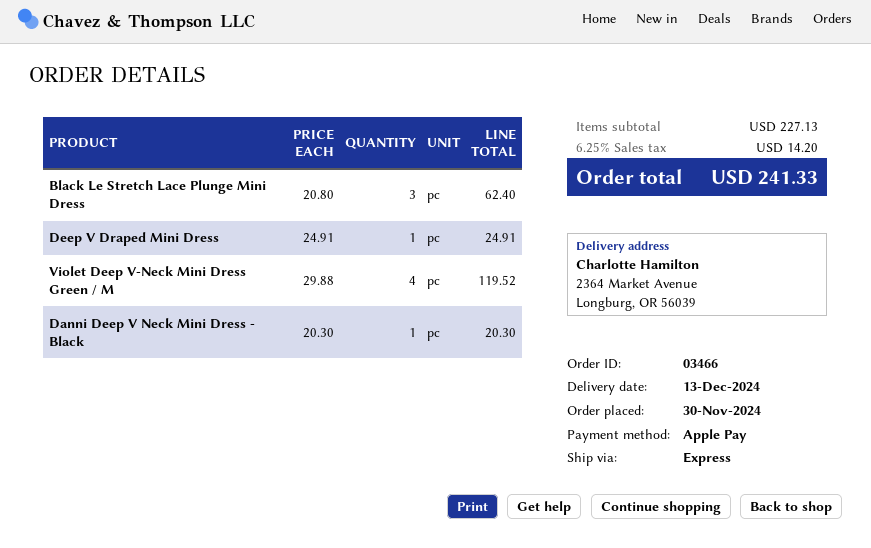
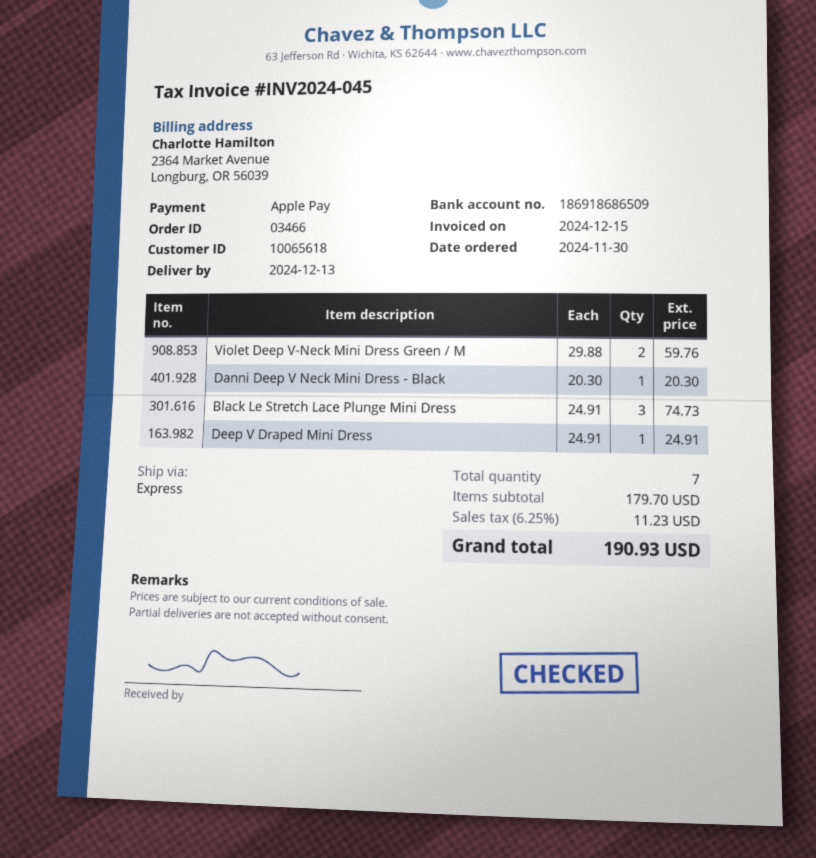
Black Le Stretch Lace Plunge Mini Dress: 3 x 20.80 = 62.40 -> 3 x 24.91 = 74.73
Violet Deep V-Neck Mini Dress Green / M: 4 x 29.88 = 119.52 -> 2 x 29.88 = 59.76
subtotal: 227.13 -> 179.70
tax: 6.25% = 14.20 -> 6.25% = 11.23
total: 241.33 -> 190.93

